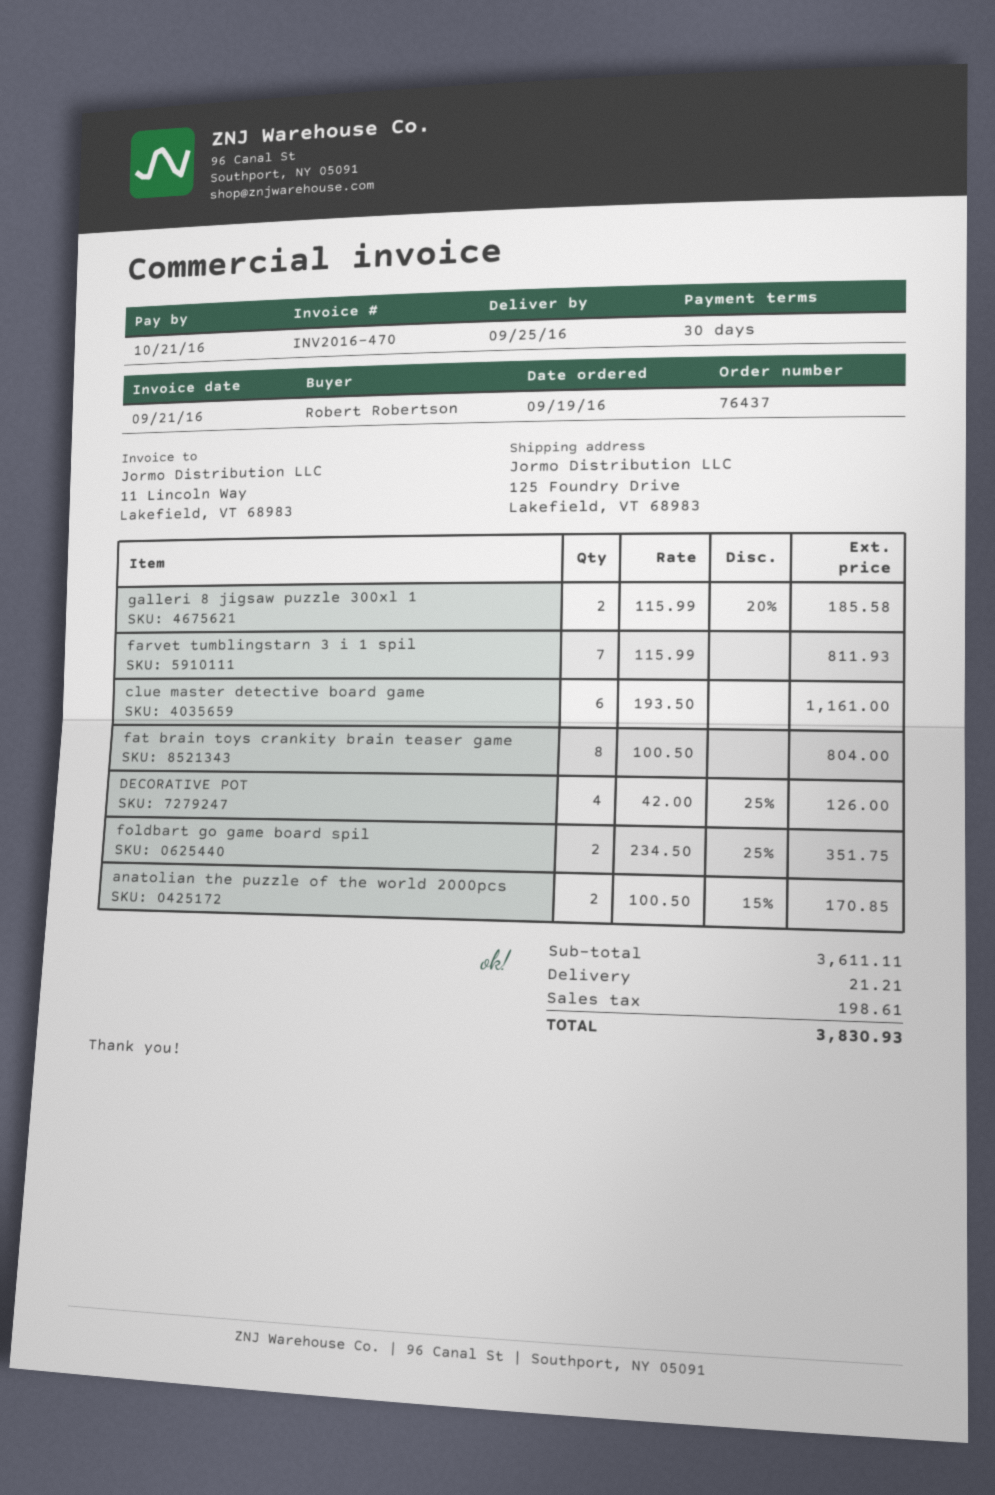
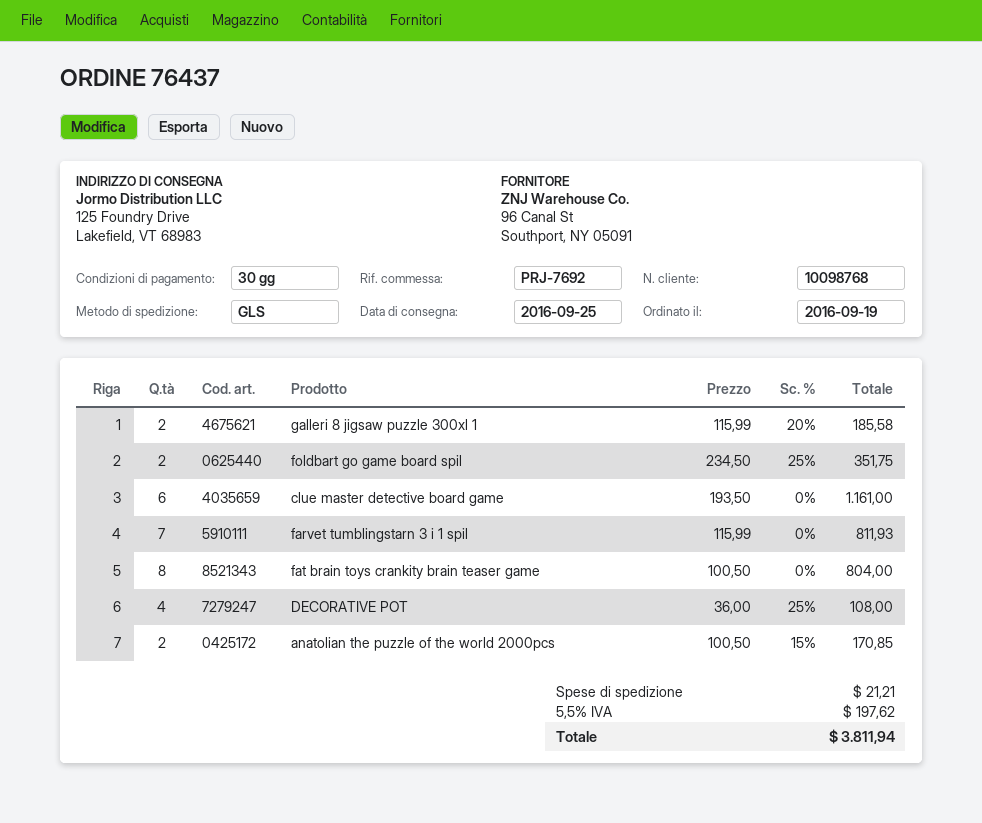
DECORATIVE POT: 4 x 42.00 - 25% = 126.00 -> 4 x 36.00 - 25% = 108.00
tax: 198.61 -> 197.62
total: 3830.93 -> 3811.94

